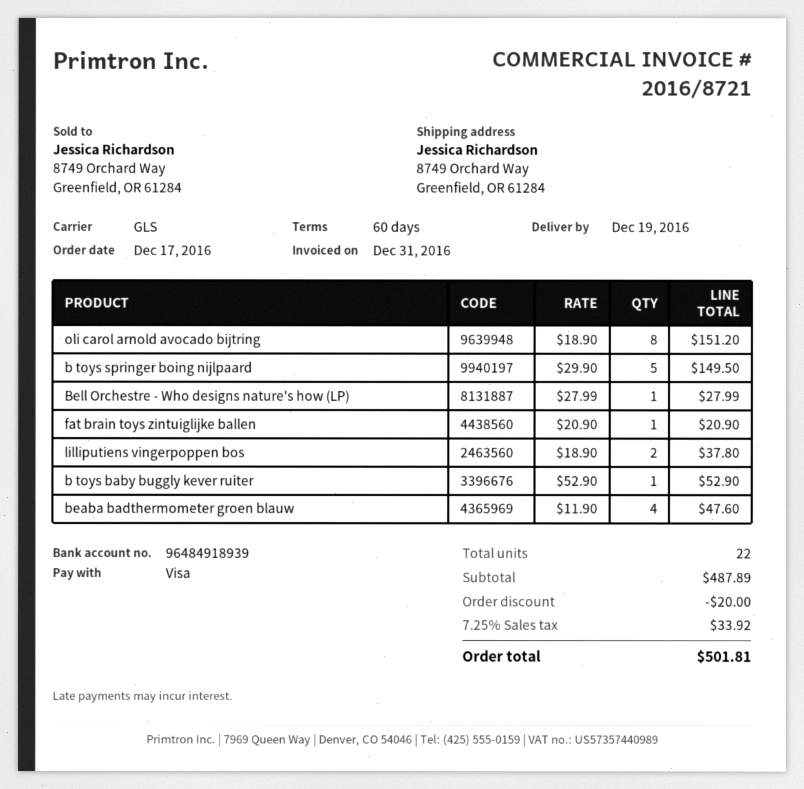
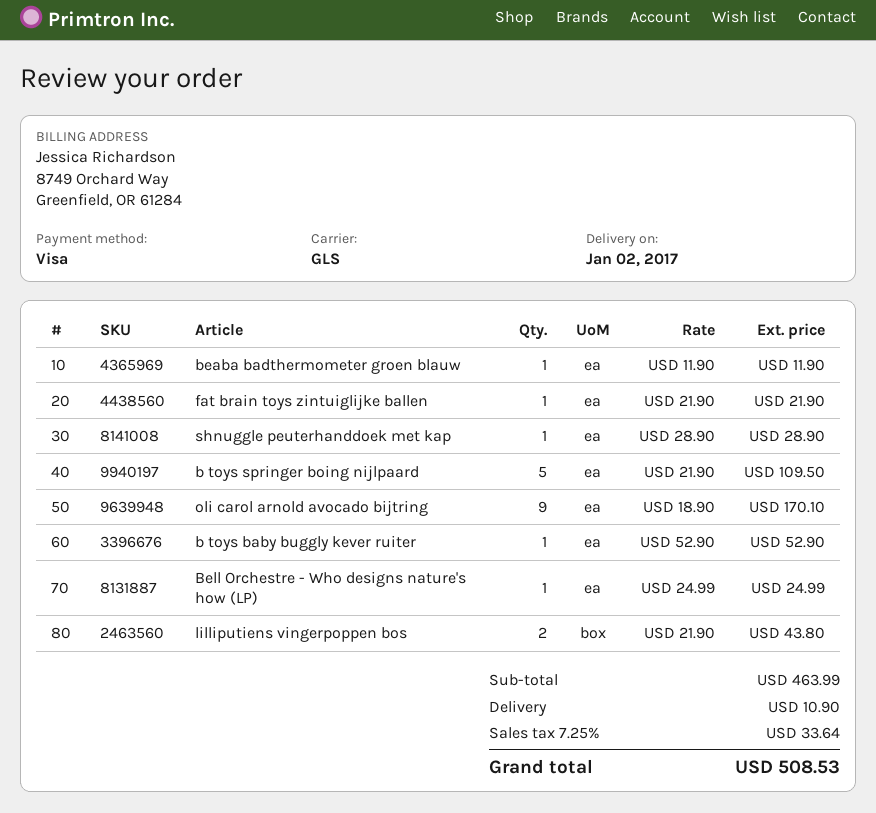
delivery date: 2016-12-19 -> 2017-01-02
oli carol arnold avocado bijtring: 8 x 18.90 = 151.20 -> 9 x 18.90 = 170.10
b toys springer boing nijlpaard: 5 x 29.90 = 149.50 -> 5 x 21.90 = 109.50
Bell Orchestre - Who designs nature's how (LP): 1 x 27.99 = 27.99 -> 1 x 24.99 = 24.99
fat brain toys zintuiglijke ballen: 1 x 20.90 = 20.90 -> 1 x 21.90 = 21.90
lilliputiens vingerpoppen bos: 2 x 18.90 = 37.80 -> 2 x 21.90 = 43.80
beaba badthermometer groen blauw: 4 x 11.90 = 47.60 -> 1 x 11.90 = 11.90
shnuggle peuterhanddoek met kap: none -> 1 x 28.90 = 28.90
subtotal: 487.89 -> 463.99
discount: 20.00 -> none
shipping: none -> 10.90
tax: 7.25% = 33.92 -> 7.25% = 33.64
total: 501.81 -> 508.53

